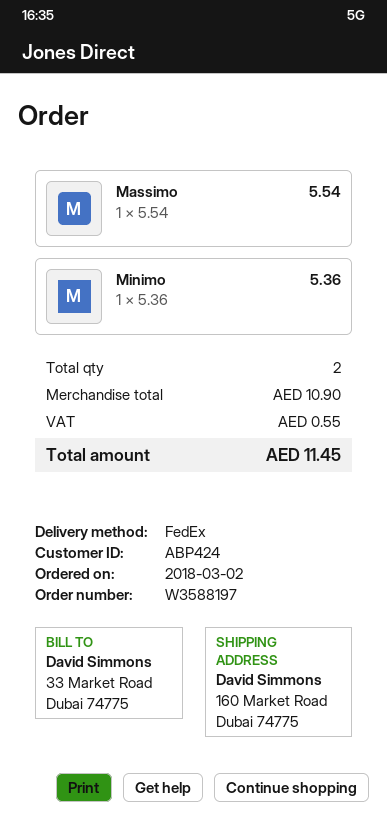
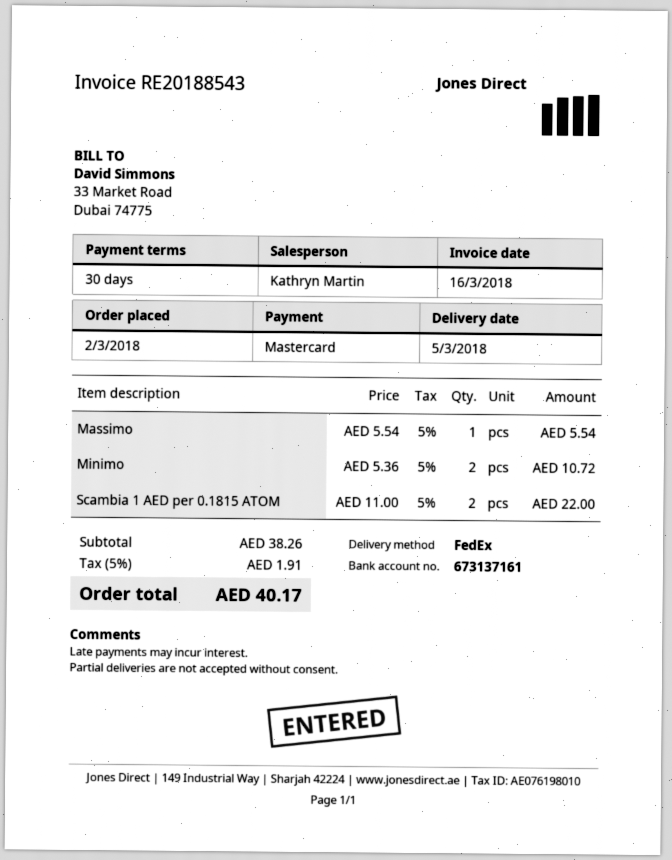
Minimo: 1 x 5.36 = 5.36 -> 2 x 5.36 = 10.72
Scambia 1 AED per 0.1815 ATOM: none -> 2 x 11.00 = 22.00
subtotal: 10.90 -> 38.26
tax: 0.55 -> 1.91
total: 11.45 -> 40.17

